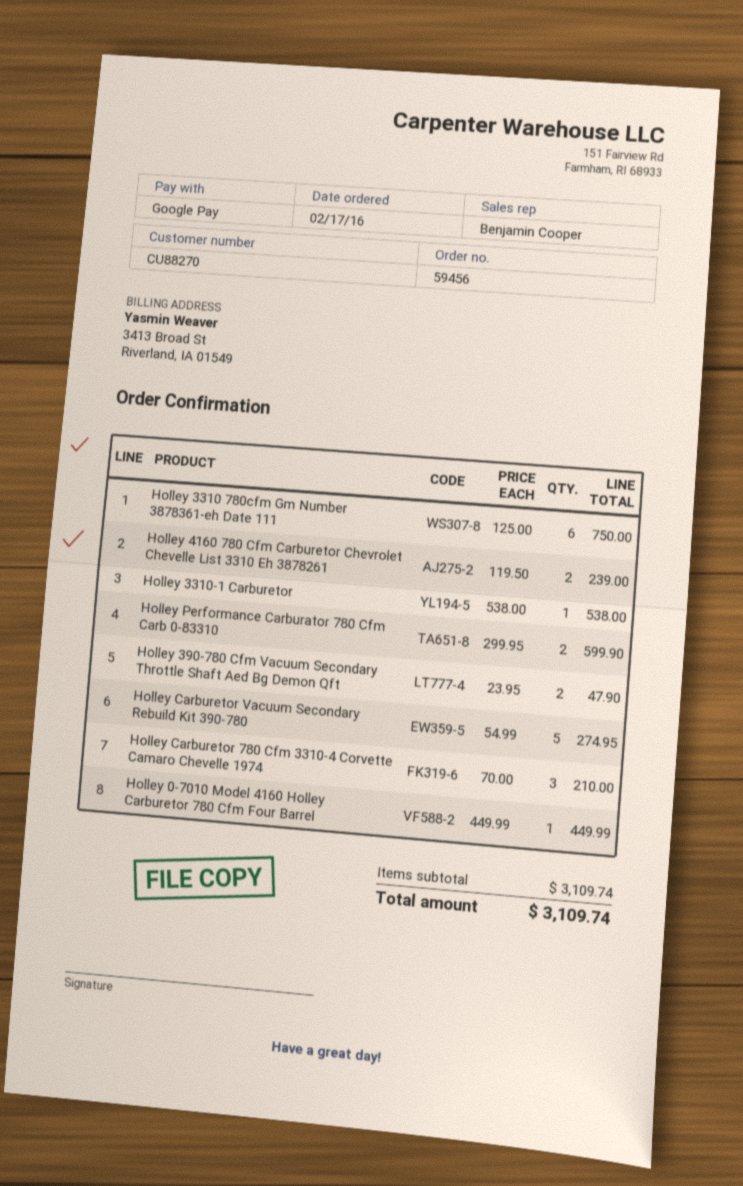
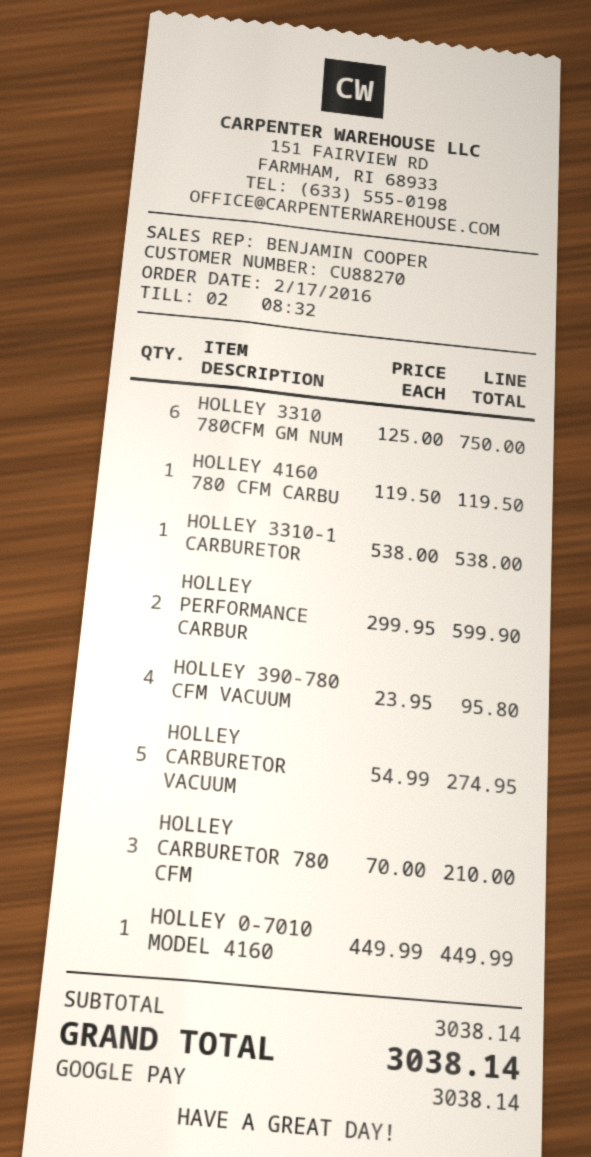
Holley 4160 780 Cfm Carburetor Chevrolet Chevelle List 3310 Eh 3878261: 2 x 119.50 = 239.00 -> 1 x 119.50 = 119.50
Holley 390-780 Cfm Vacuum Secondary Throttle Shaft Aed Bg Demon Qft: 2 x 23.95 = 47.90 -> 4 x 23.95 = 95.80
subtotal: 3109.74 -> 3038.14
total: 3109.74 -> 3038.14

